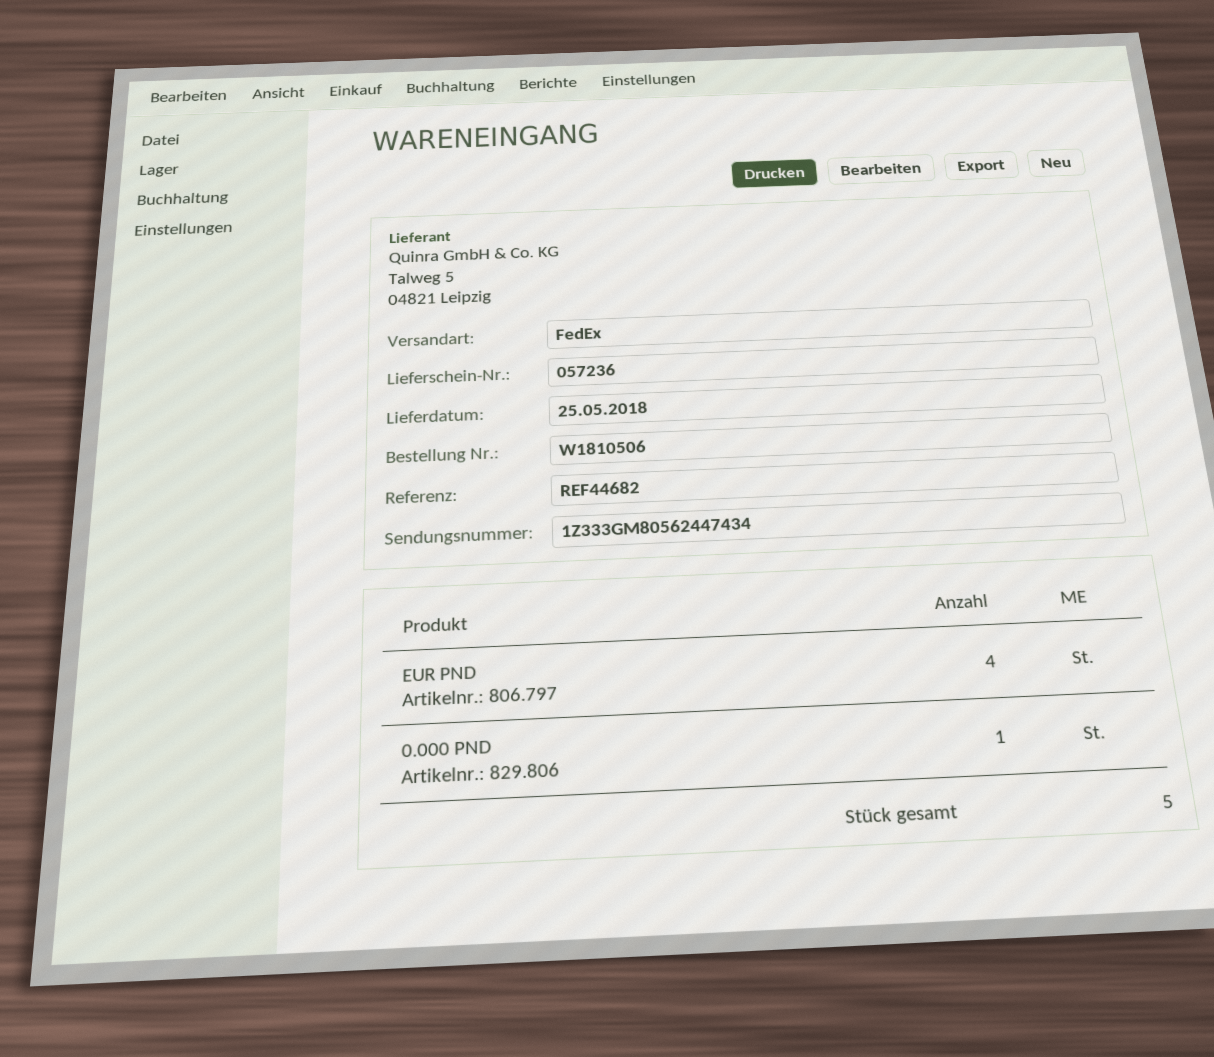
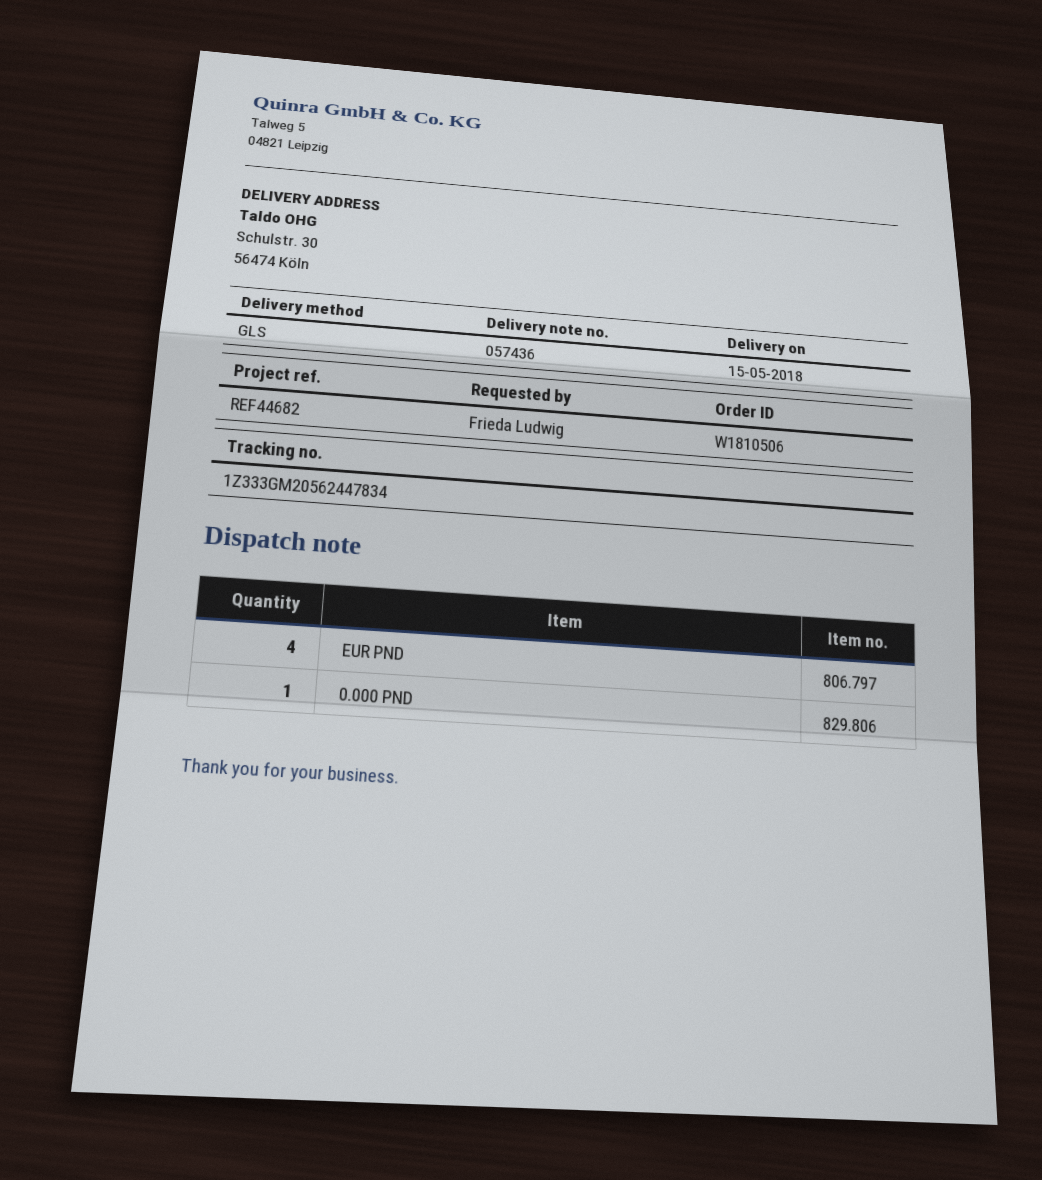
delivery note number: 057236 -> 057436
delivery date: 2018-05-25 -> 2018-05-15
shipping method: FedEx -> GLS
tracking number: 1Z333GM80562447434 -> 1Z333GM20562447834

